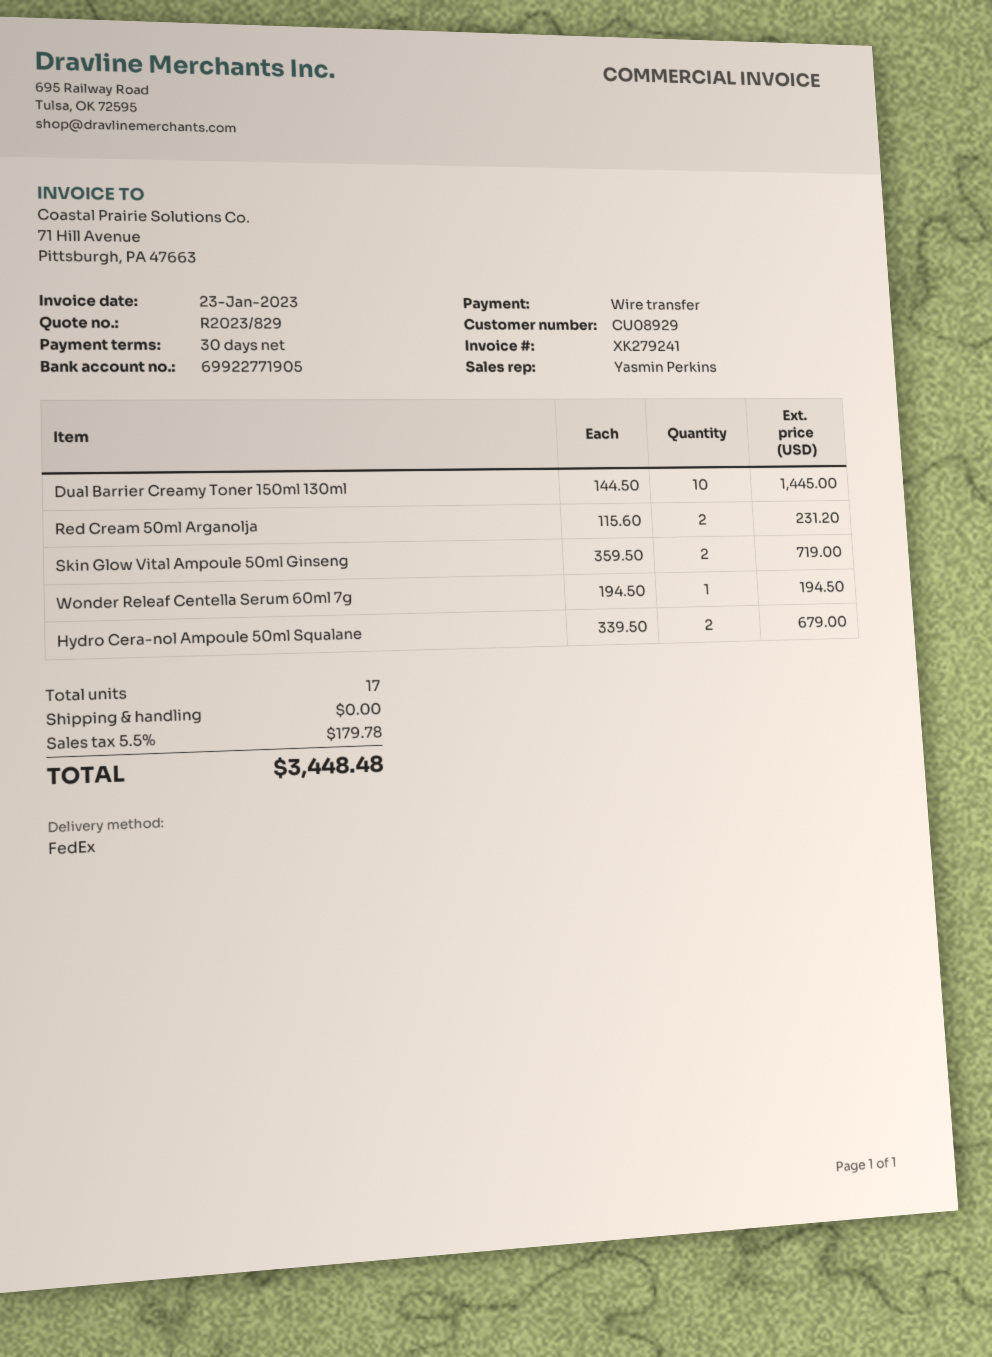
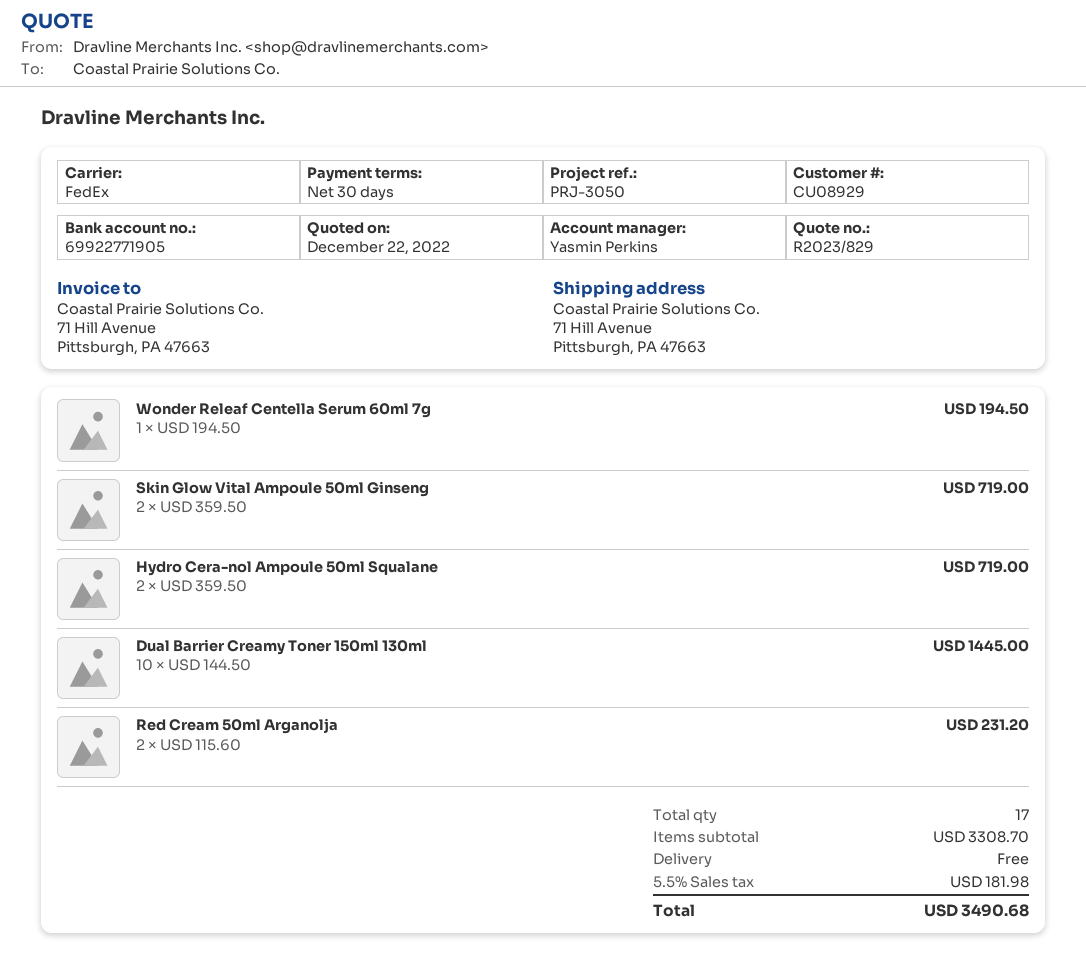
Hydro Cera-nol Ampoule 50ml Squalane: 2 x 339.50 = 679.00 -> 2 x 359.50 = 719.00
tax: 5.5% = 179.78 -> 5.5% = 181.98
total: 3448.48 -> 3490.68

